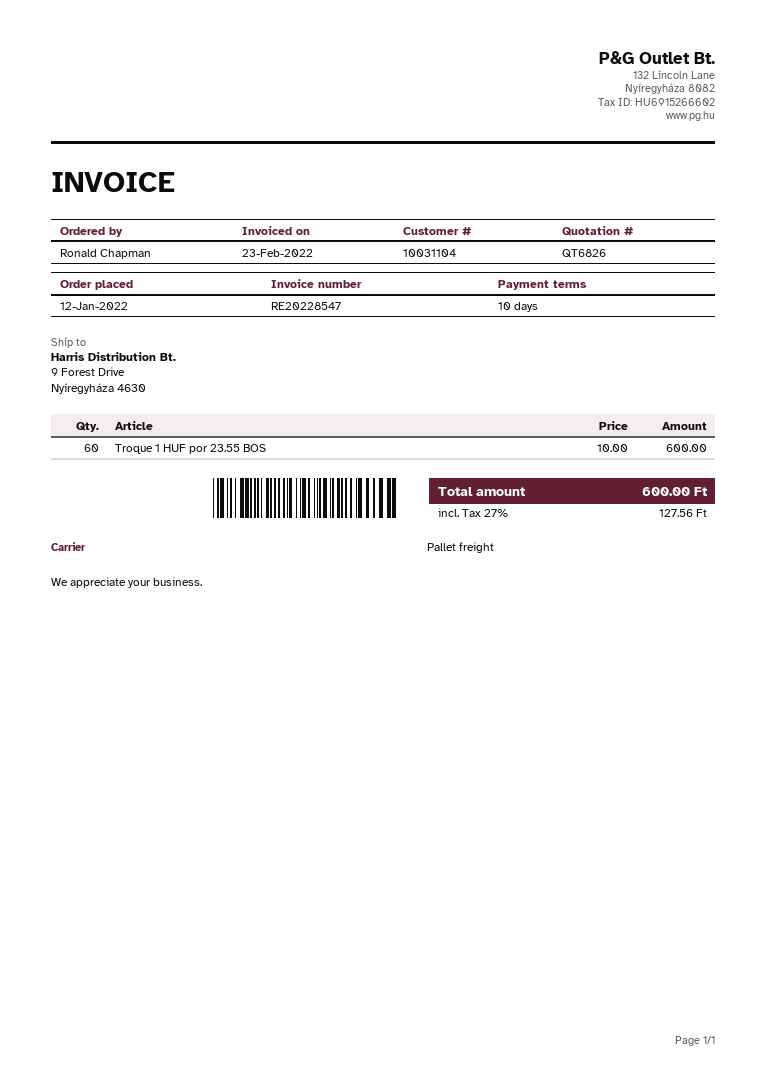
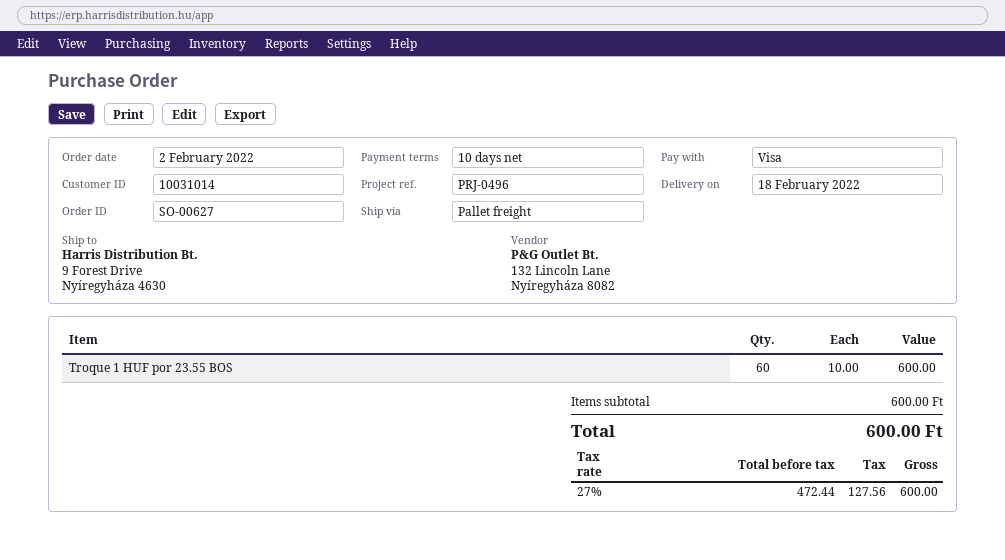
order date: 2022-01-12 -> 2022-02-02
customer number: 10031104 -> 10031014

